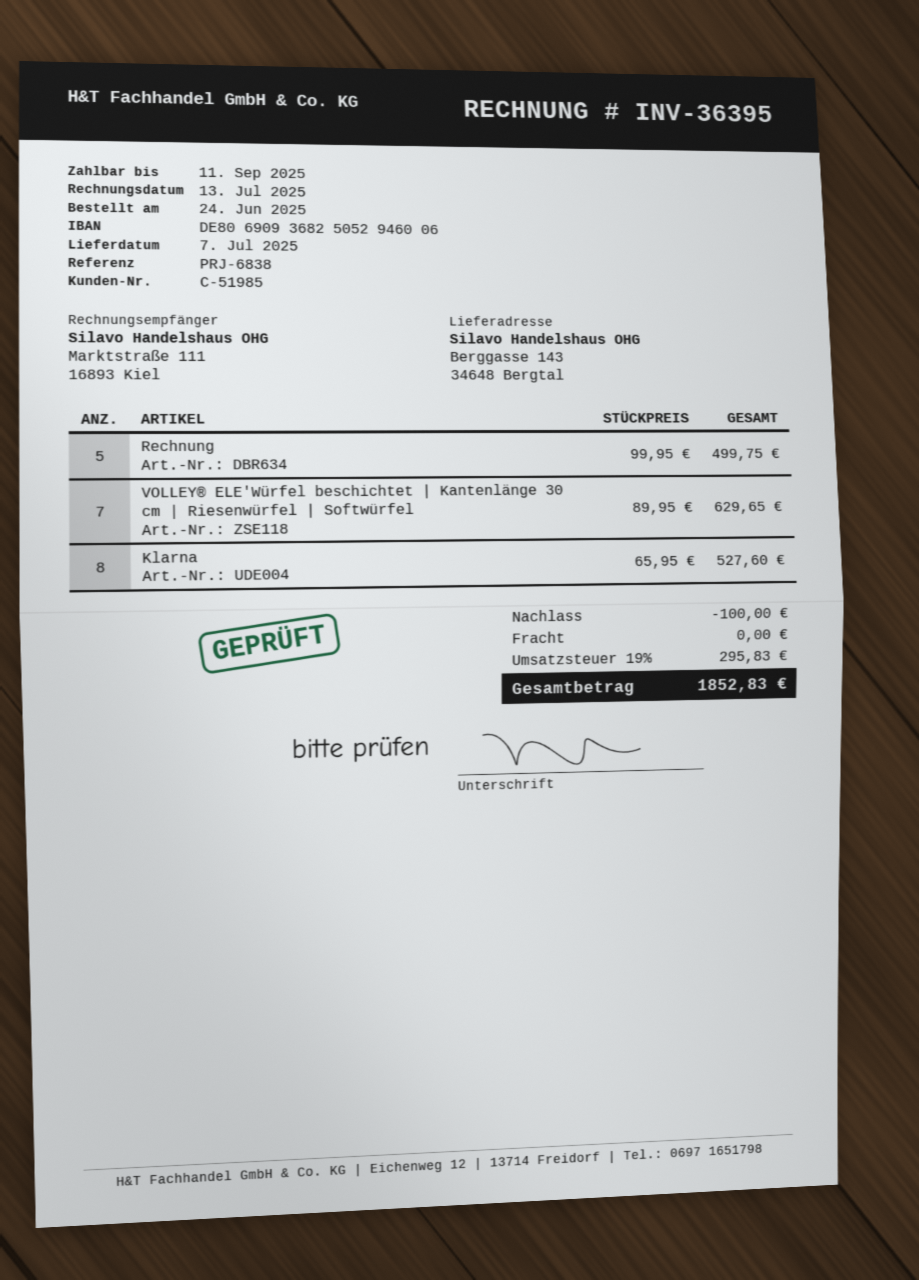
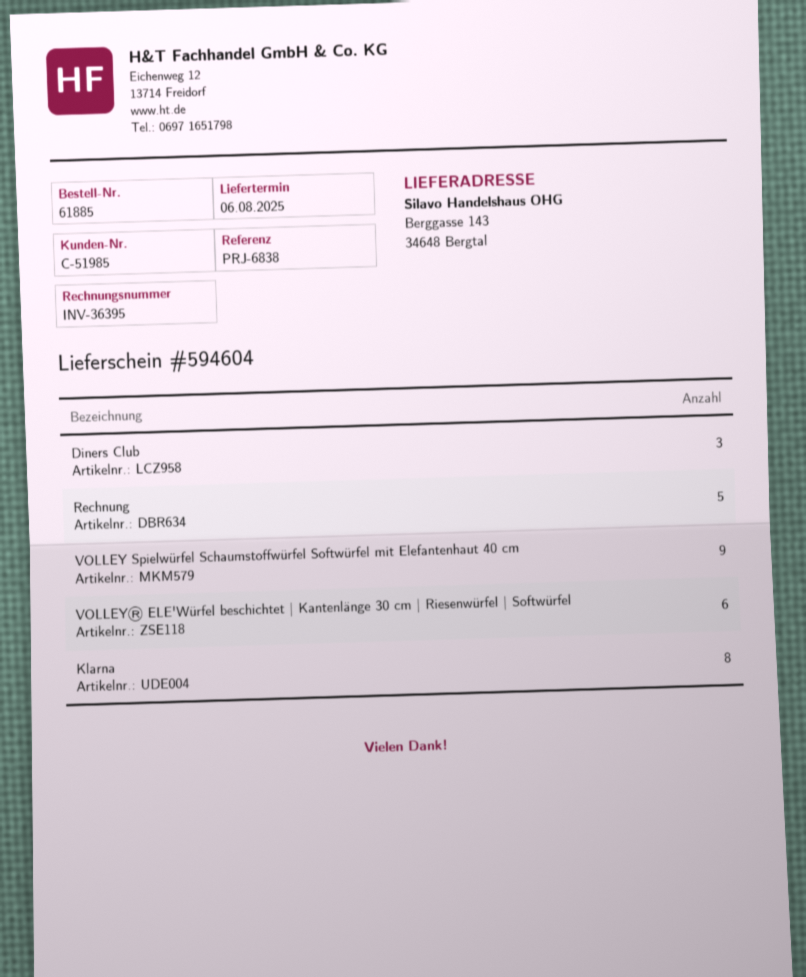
delivery date: 2025-07-07 -> 2025-08-06
VOLLEY® ELE'Würfel beschichtet | Kantenlänge 30 cm | Riesenwürfel | Softwürfel: 7 -> 6
Diners Club: none -> 3
VOLLEY Spielwürfel Schaumstoffwürfel Softwürfel mit Elefantenhaut 40 cm: none -> 9

